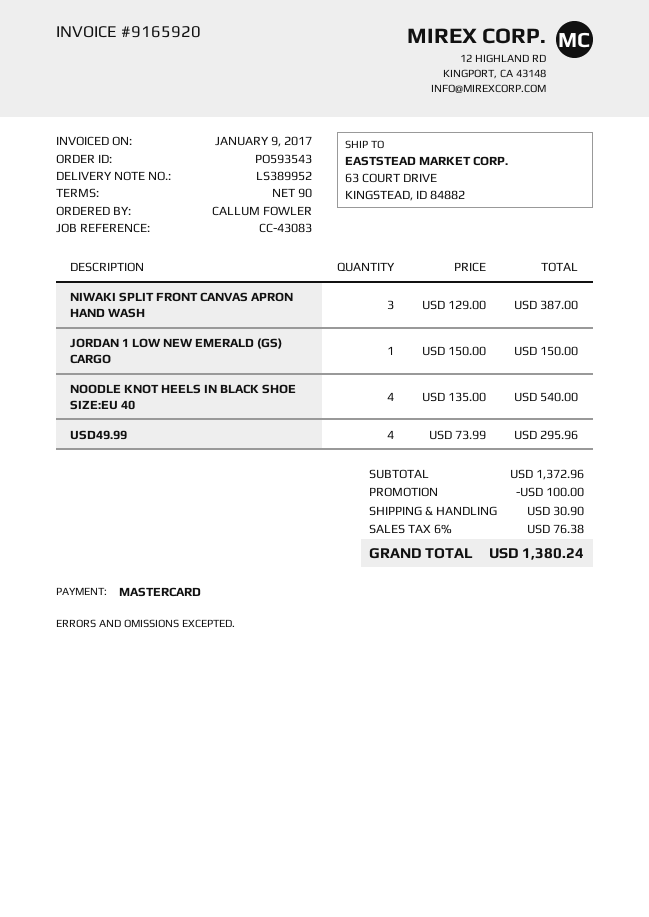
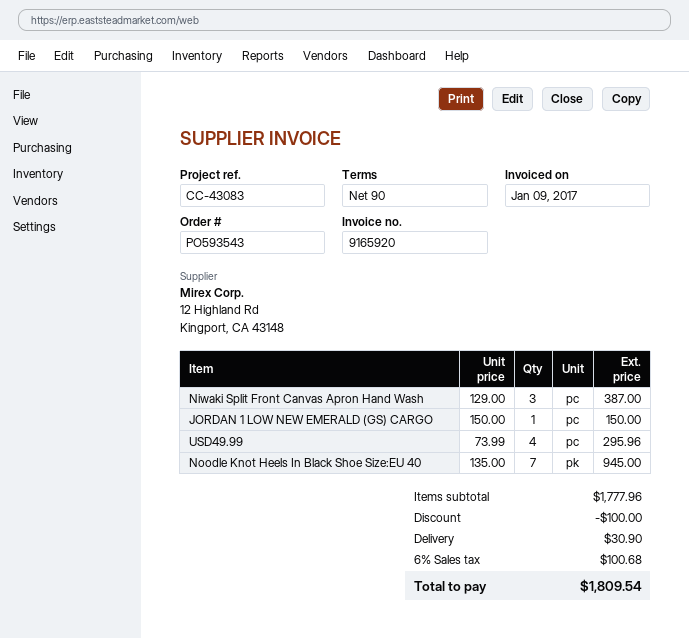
NOODLE KNOT HEELS IN BLACK SHOE SIZE:EU 40: 4 x 135.00 = 540.00 -> 7 x 135.00 = 945.00
subtotal: 1372.96 -> 1777.96
tax: 6% = 76.38 -> 6% = 100.68
total: 1380.24 -> 1809.54

